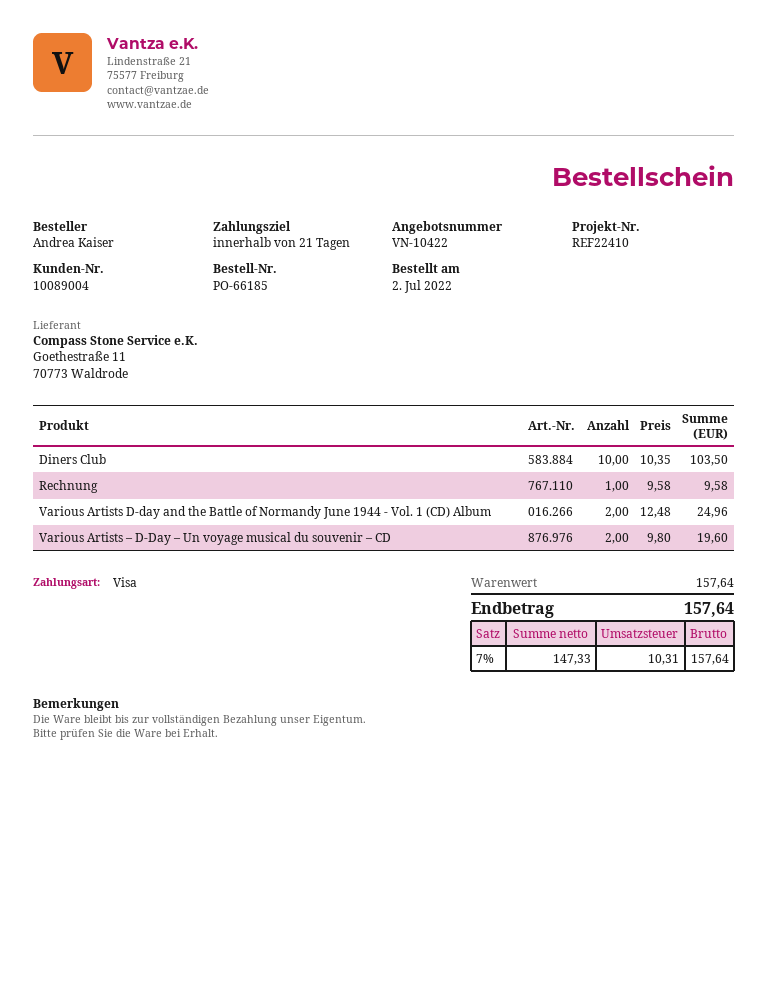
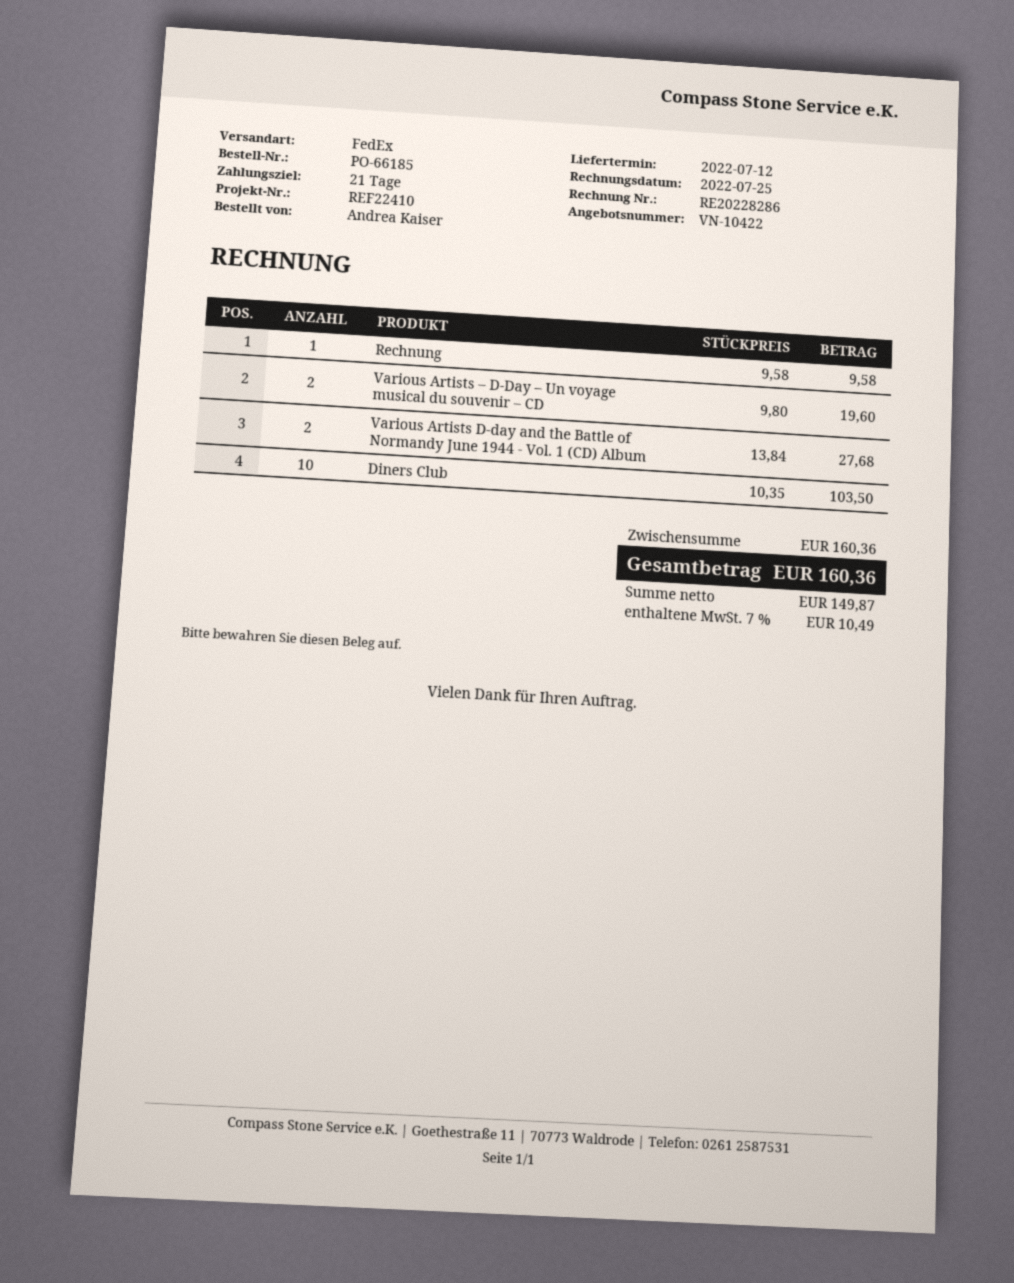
Various Artists D-day and the Battle of Normandy June 1944 - Vol. 1 (CD) Album: 2 x 12.48 = 24.96 -> 2 x 13.84 = 27.68
subtotal: 157.64 -> 160.36
net: 147.33 -> 149.87
tax: 7% = 10.31 -> 7% = 10.49
total: 157.64 -> 160.36

